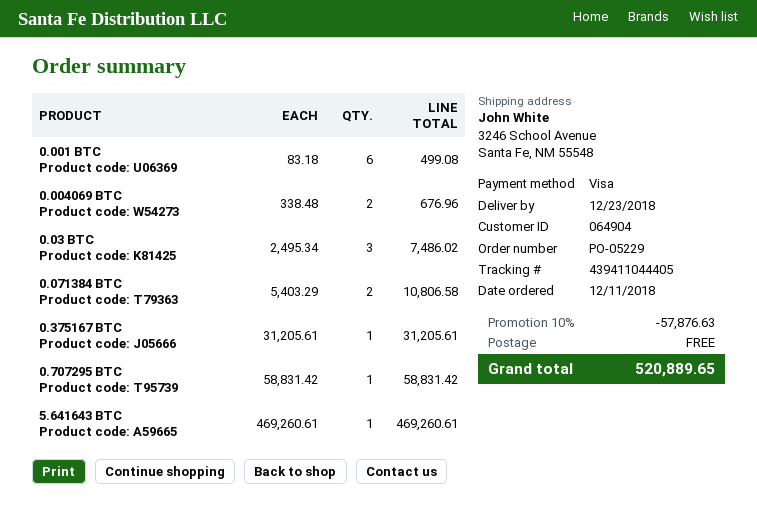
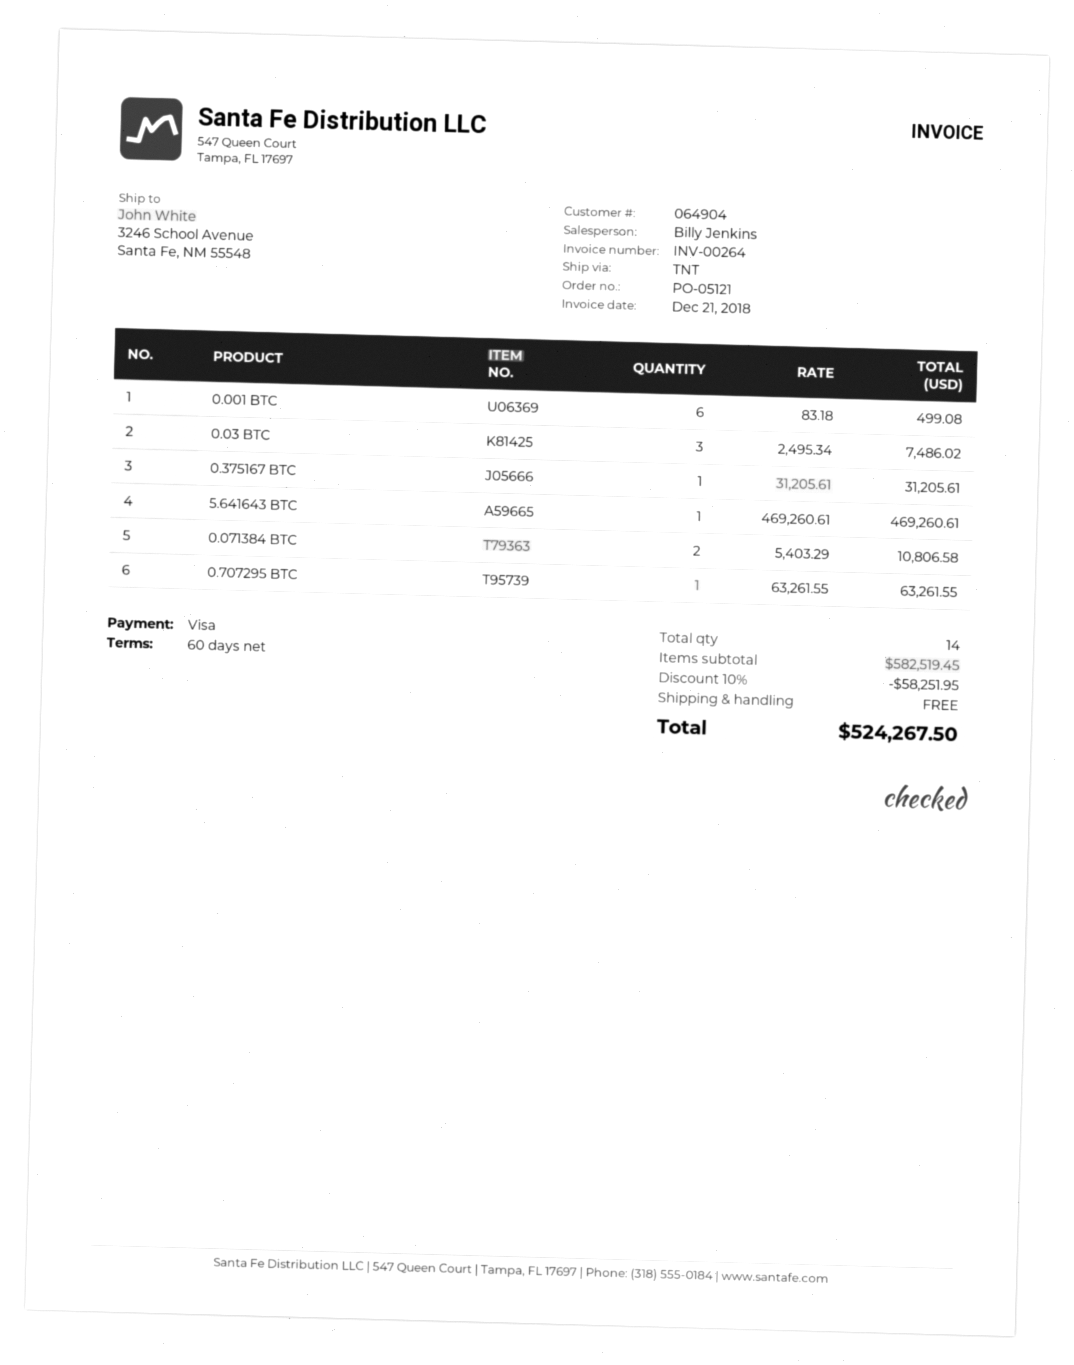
order number: PO-05229 -> PO-05121
0.004069 BTC: 2 x 338.48 = 676.96 -> none
0.707295 BTC: 1 x 58831.42 = 58831.42 -> 1 x 63261.55 = 63261.55
discount: 10% = 57876.63 -> 10% = 58251.95
total: 520889.65 -> 524267.50

